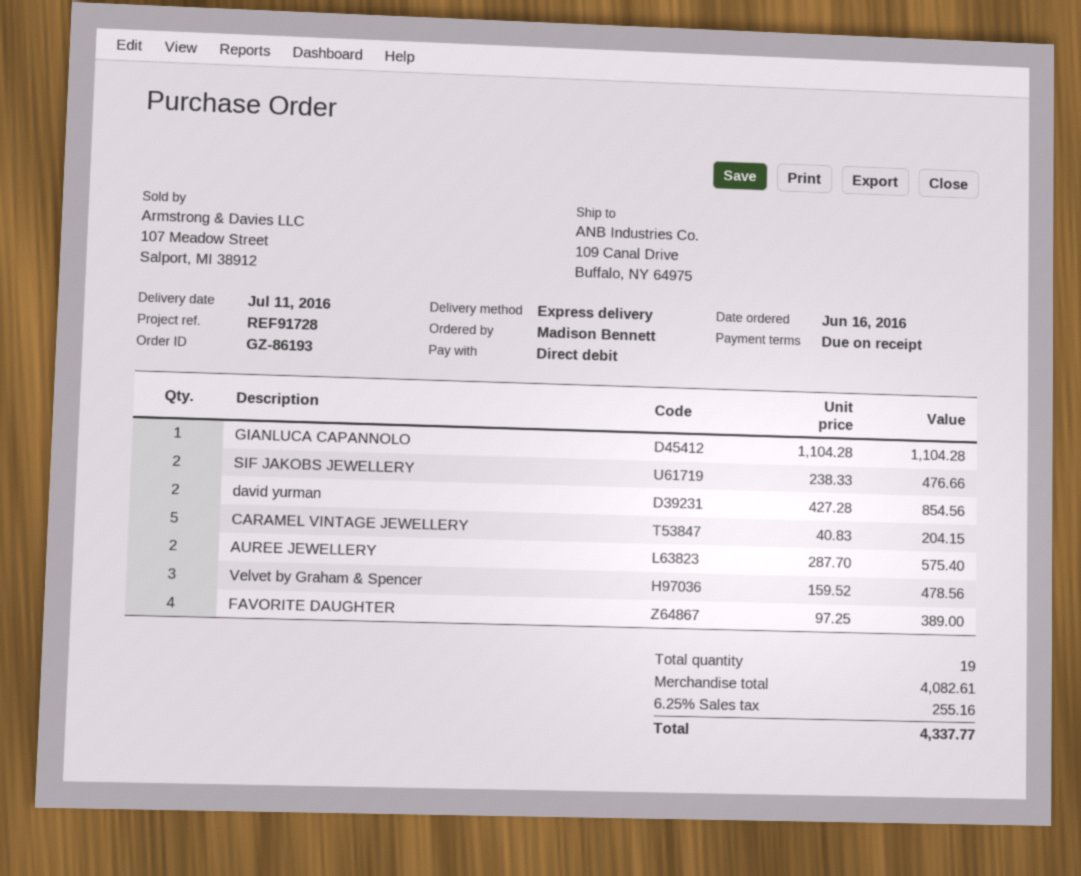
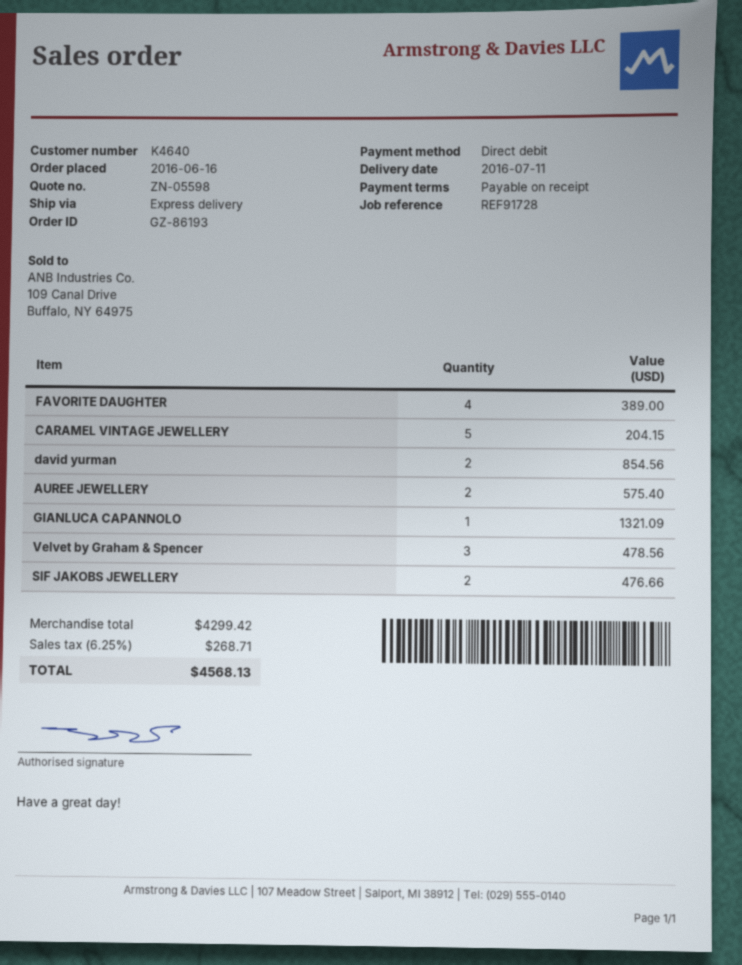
GIANLUCA CAPANNOLO: 1 for 1104.28 -> 1 for 1321.09
subtotal: 4082.61 -> 4299.42
tax: 6.25% = 255.16 -> 6.25% = 268.71
total: 4337.77 -> 4568.13

